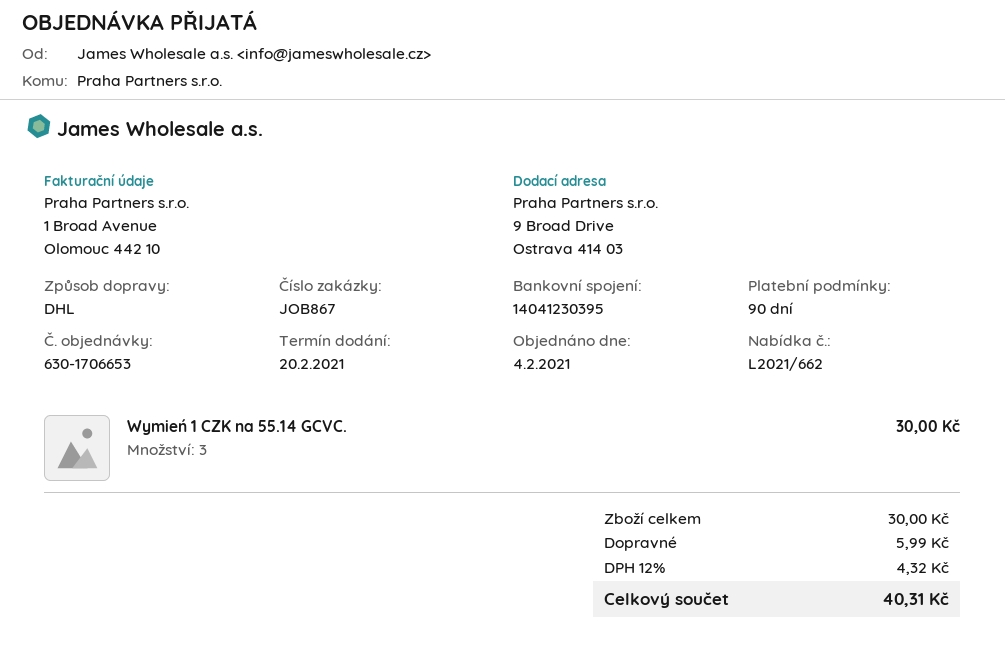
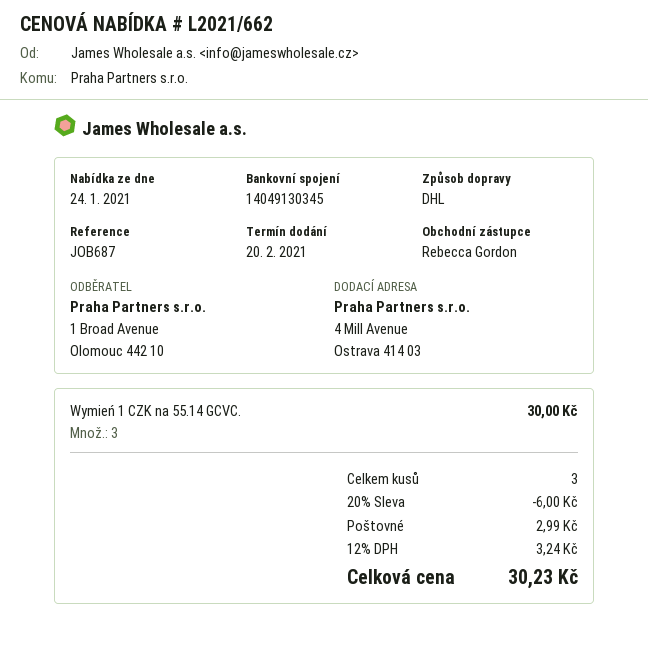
reference: JOB867 -> JOB687
bank account: 14041230395 -> 14049130345
ship to: 9 Broad Drive, Ostrava 414 03 -> 4 Mill Avenue, Ostrava 414 03
discount: none -> 20% = 6.00
shipping: 5.99 -> 2.99
tax: 12% = 4.32 -> 12% = 3.24
total: 40.31 -> 30.23

